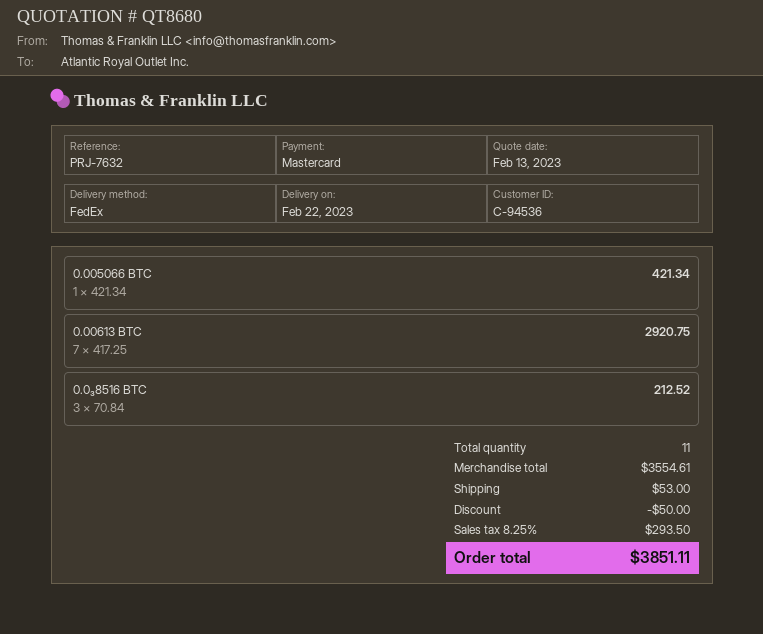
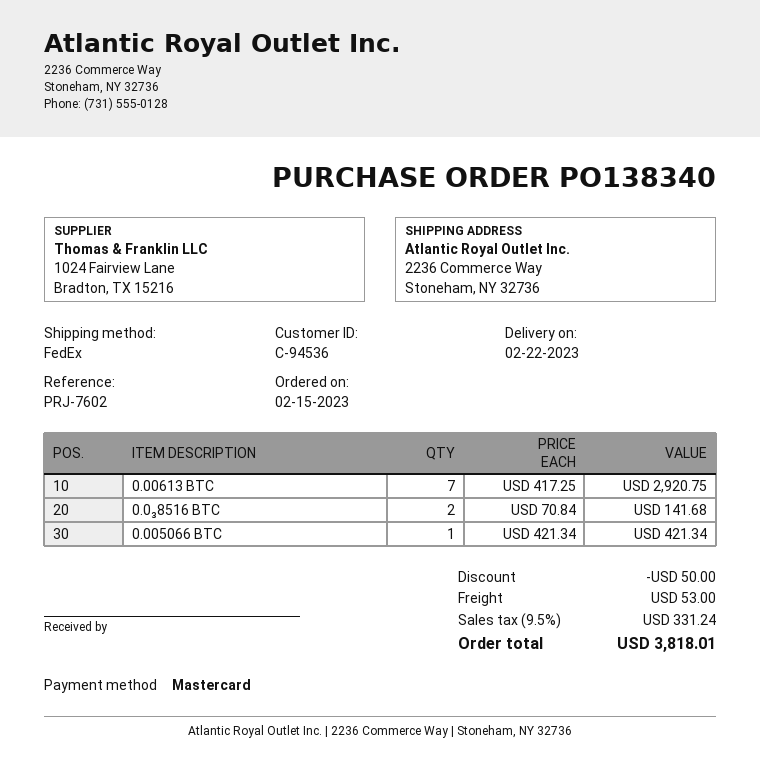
reference: PRJ-7632 -> PRJ-7602
0.0₃8516 BTC: 3 x 70.84 = 212.52 -> 2 x 70.84 = 141.68
tax: 8.25% = 293.50 -> 9.5% = 331.24
total: 3851.11 -> 3818.01

